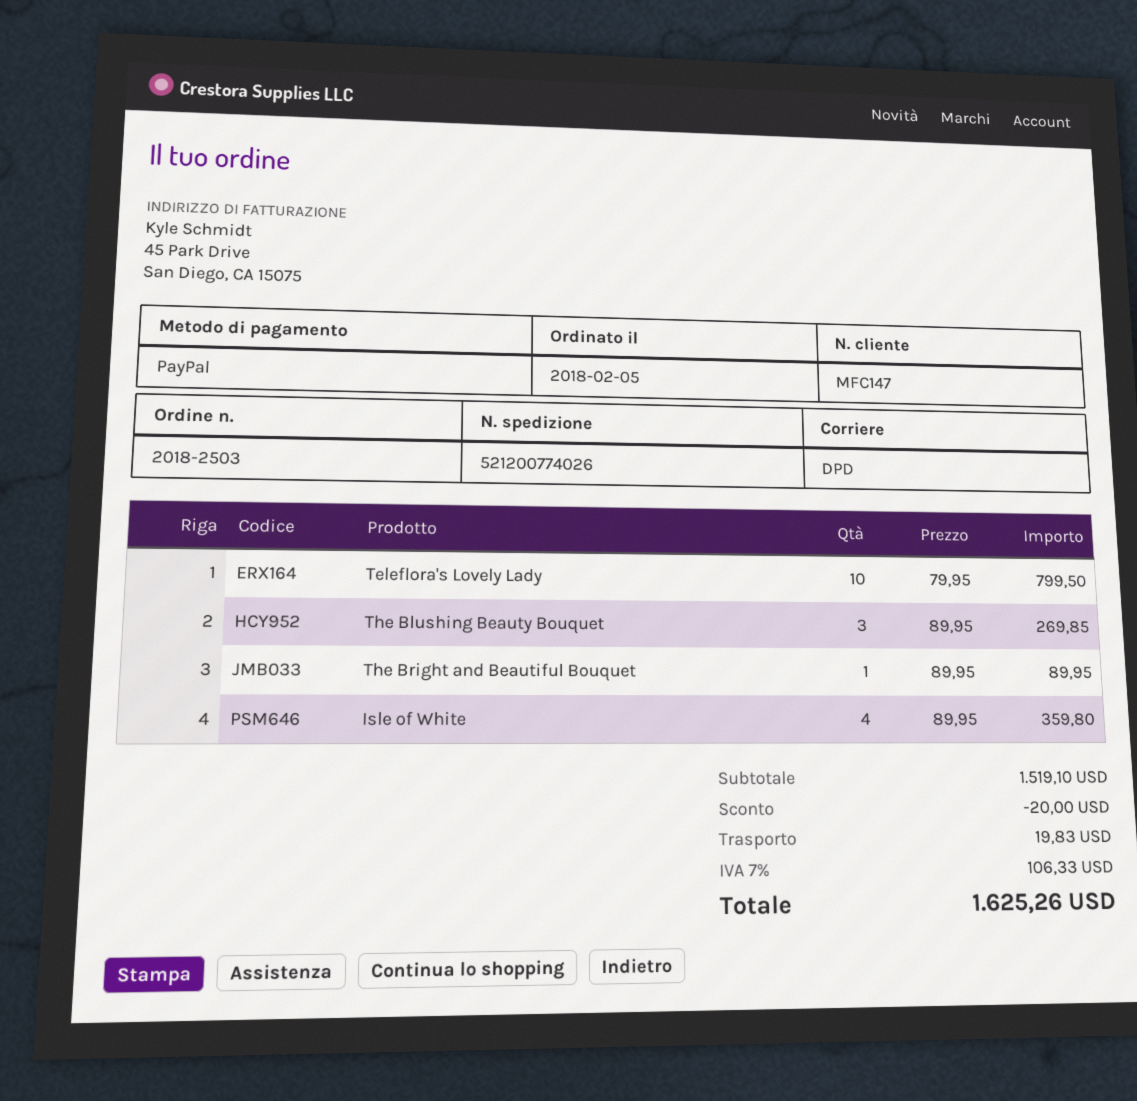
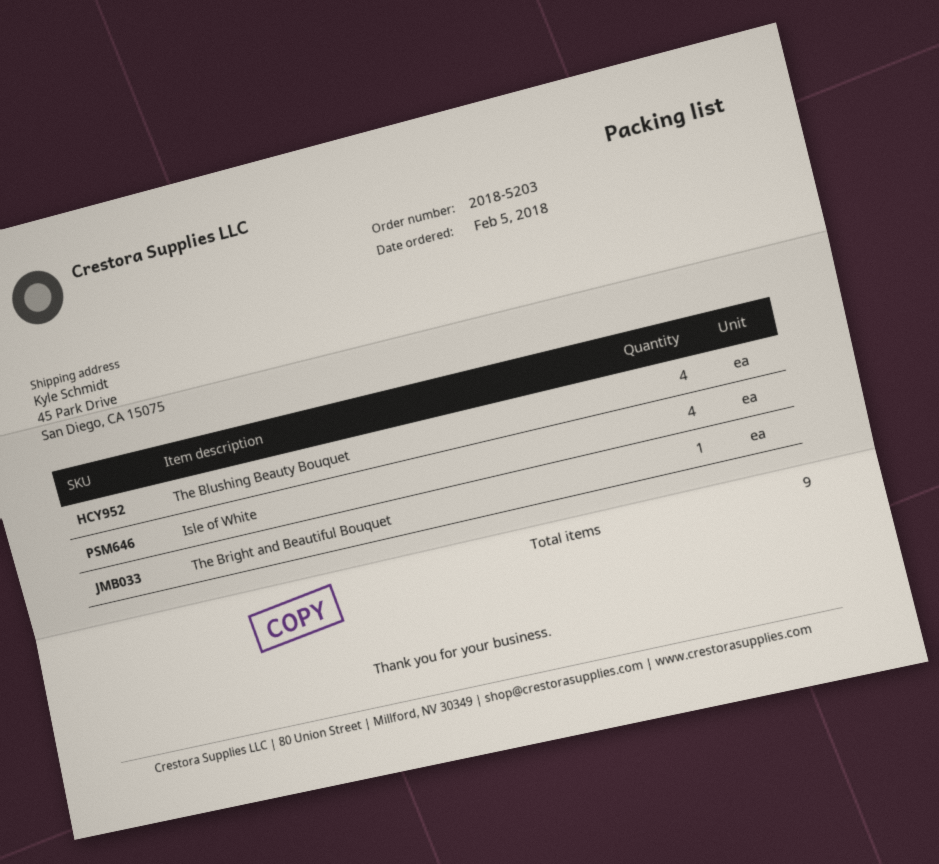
order number: 2018-2503 -> 2018-5203
Teleflora's Lovely Lady: 10 -> none
The Blushing Beauty Bouquet: 3 -> 4

